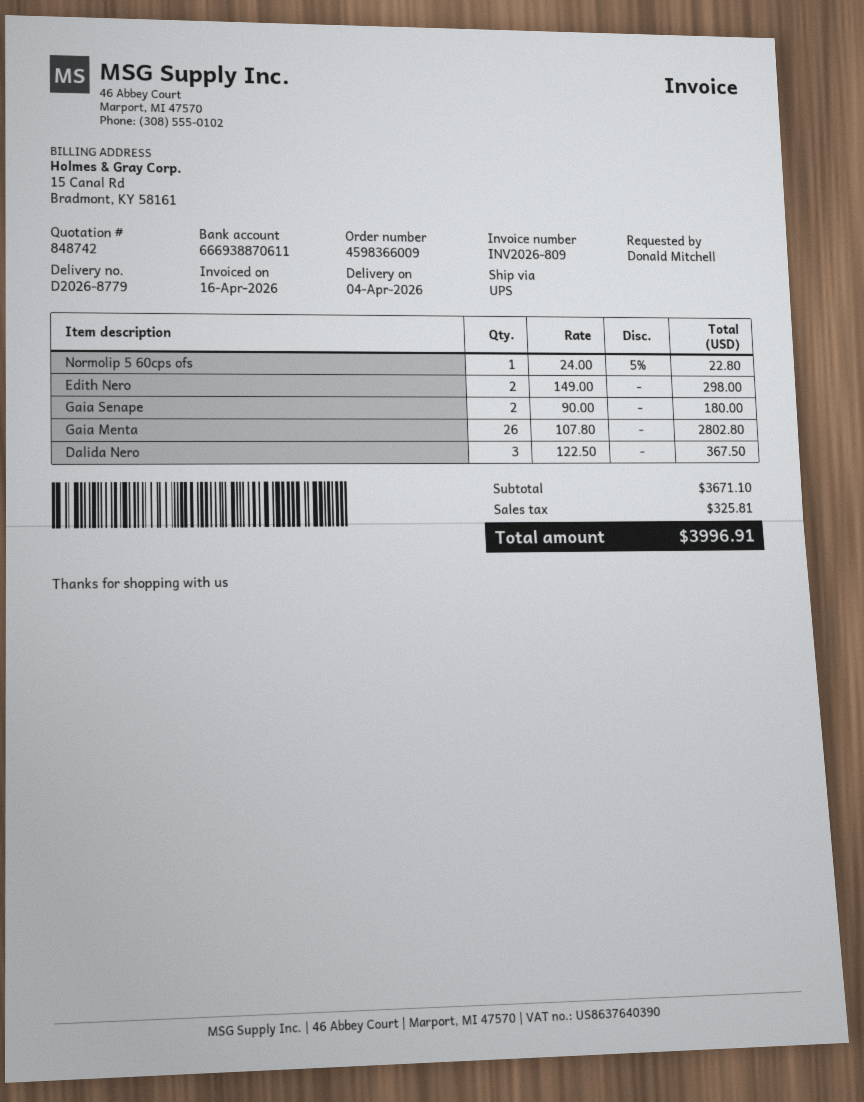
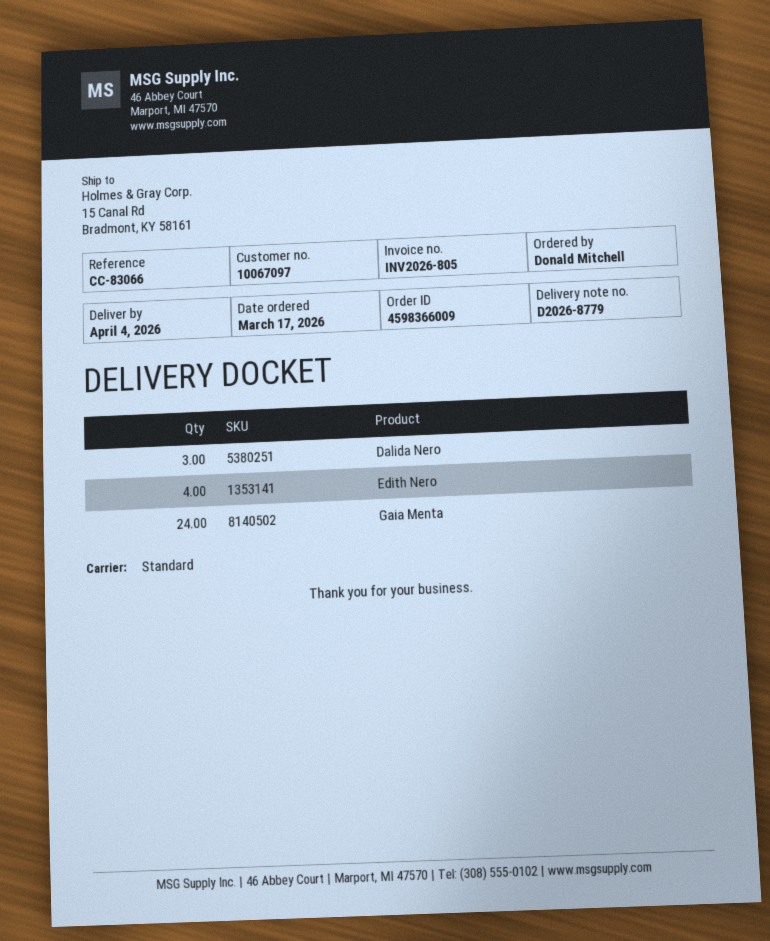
invoice number: INV2026-809 -> INV2026-805
shipping method: UPS -> standard
Normolip 5 60cps ofs: 1 -> none
Edith Nero: 2 -> 4
Gaia Senape: 2 -> none
Gaia Menta: 26 -> 24

